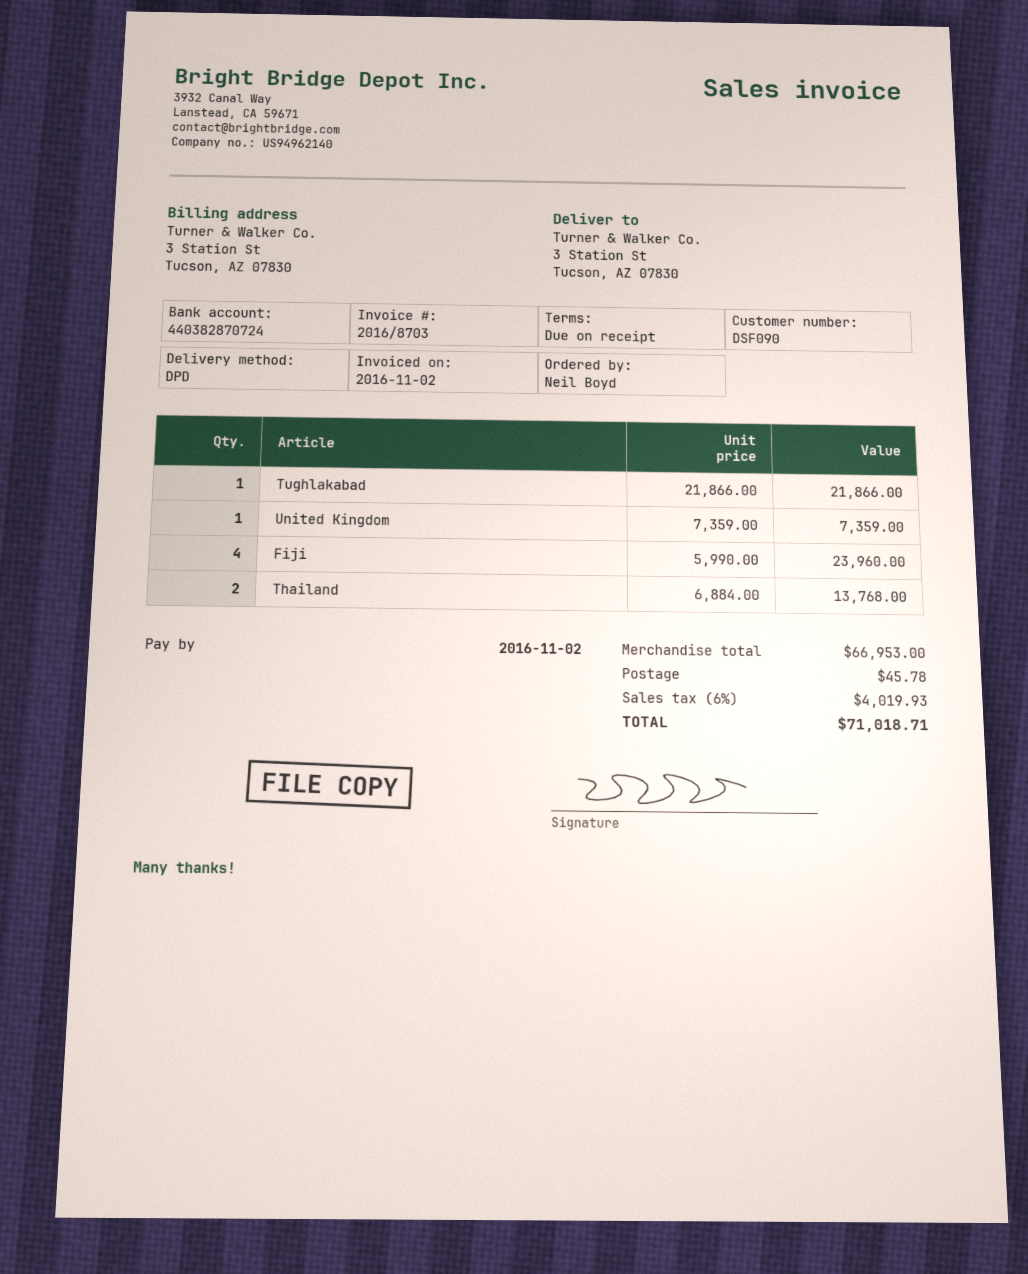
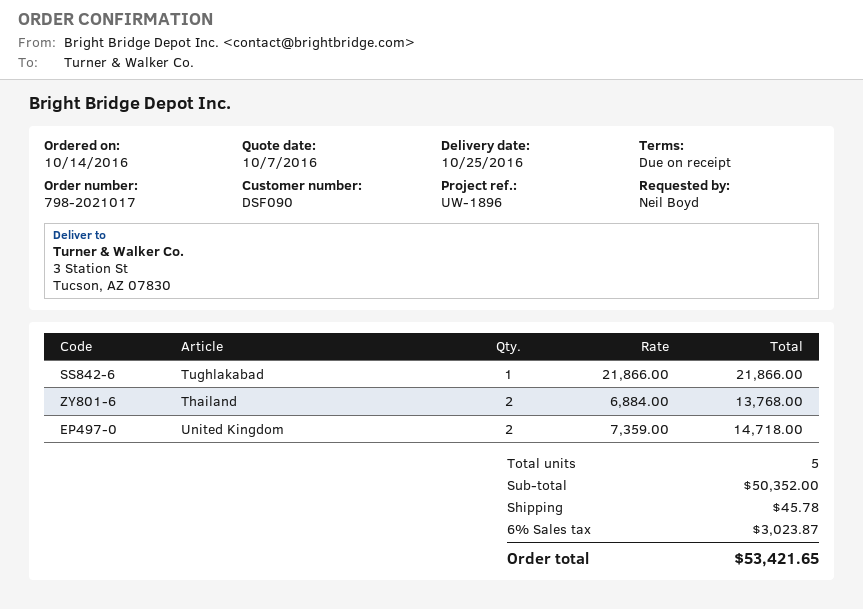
United Kingdom: 1 x 7359.00 = 7359.00 -> 2 x 7359.00 = 14718.00
Fiji: 4 x 5990.00 = 23960.00 -> none
subtotal: 66953.00 -> 50352.00
tax: 6% = 4019.93 -> 6% = 3023.87
total: 71018.71 -> 53421.65

